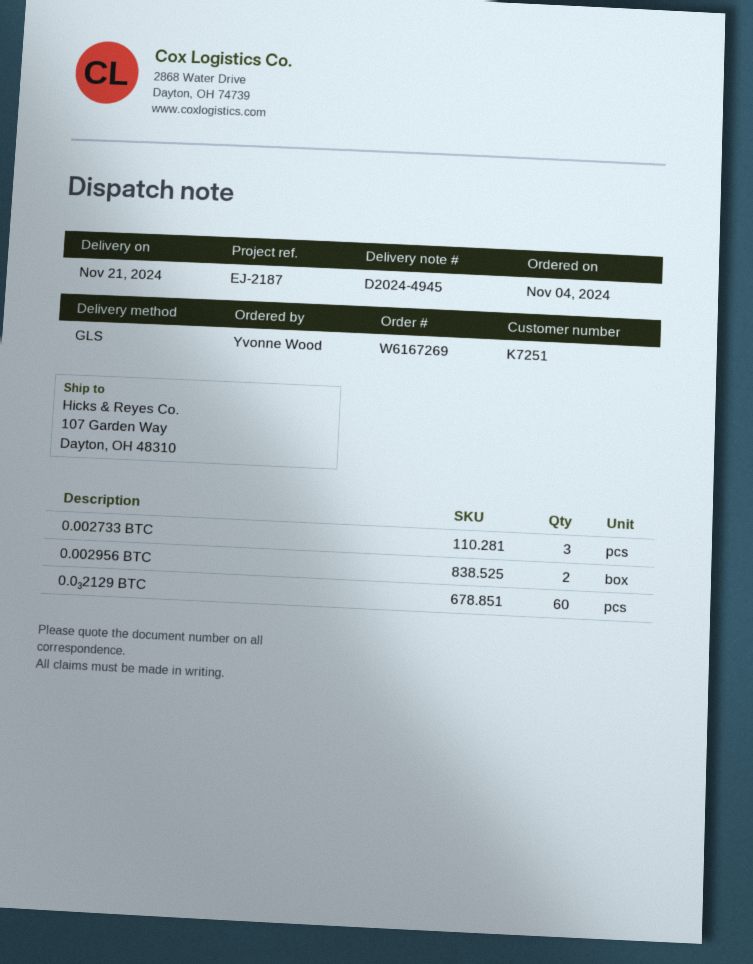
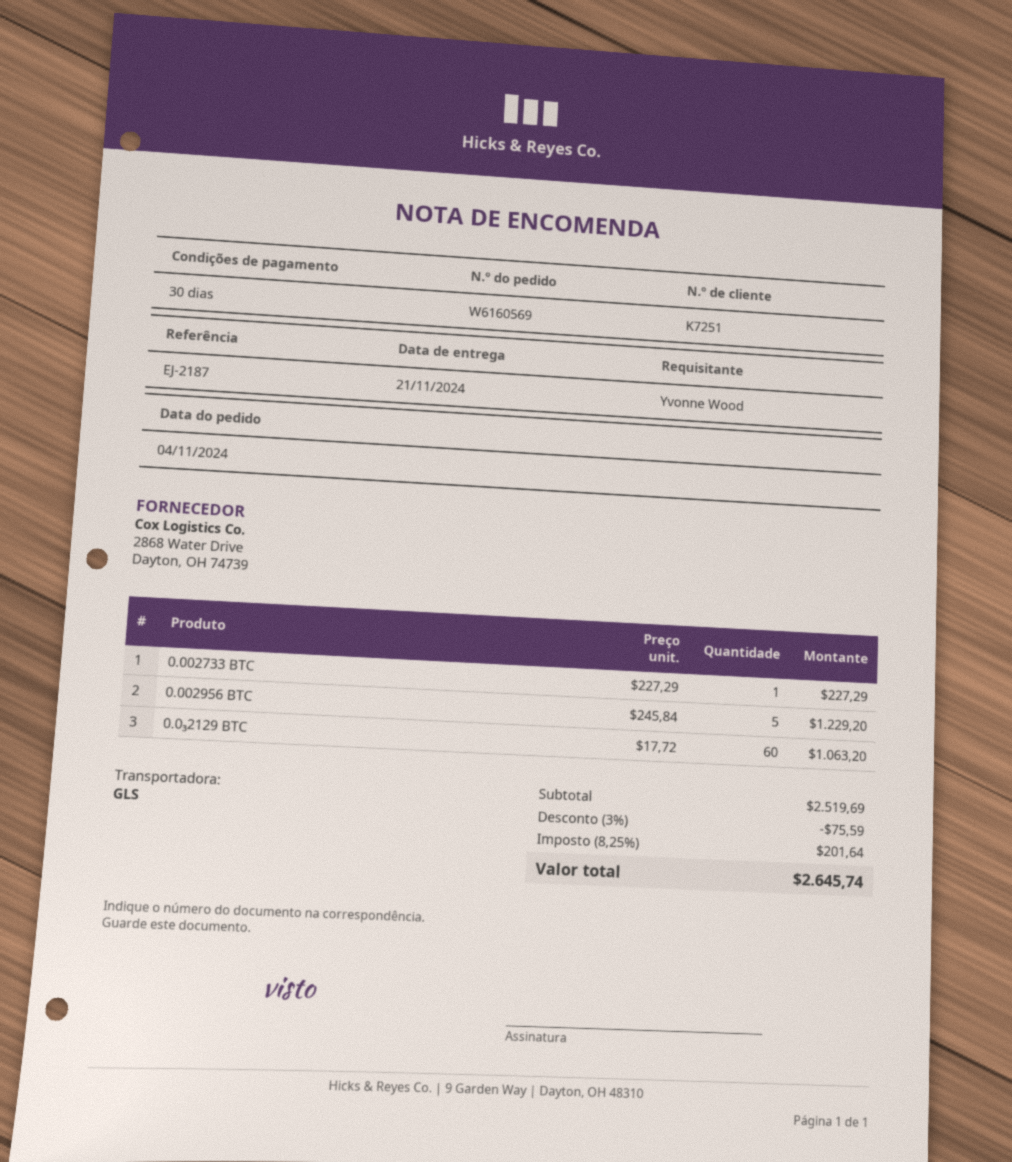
order number: W6167269 -> W6160569
0.002733 BTC: 3 -> 1
0.002956 BTC: 2 -> 5

